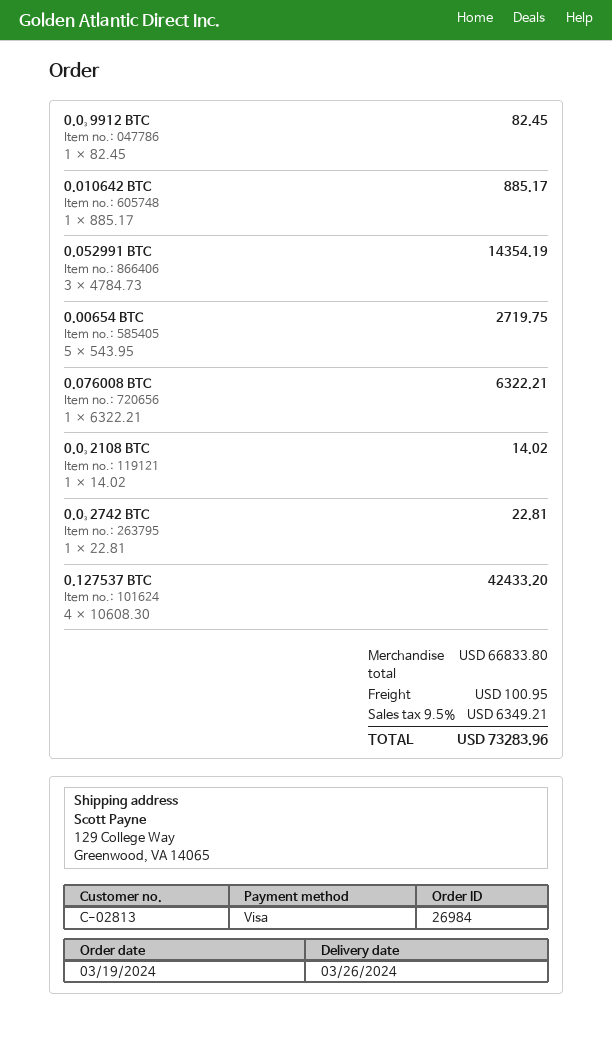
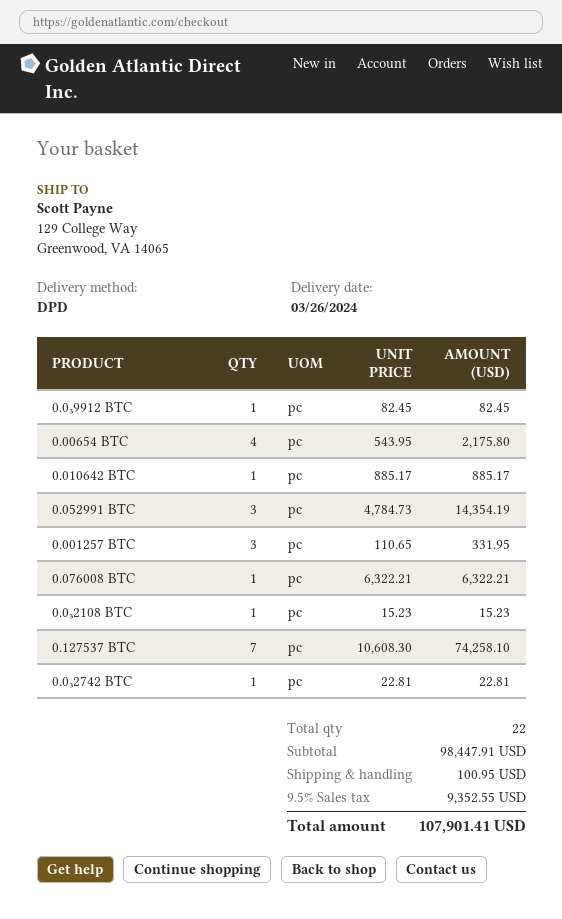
0.00654 BTC: 5 x 543.95 = 2719.75 -> 4 x 543.95 = 2175.80
0.0₃2108 BTC: 1 x 14.02 = 14.02 -> 1 x 15.23 = 15.23
0.127537 BTC: 4 x 10608.30 = 42433.20 -> 7 x 10608.30 = 74258.10
0.001257 BTC: none -> 3 x 110.65 = 331.95
subtotal: 66833.80 -> 98447.91
tax: 9.5% = 6349.21 -> 9.5% = 9352.55
total: 73283.96 -> 107901.41

